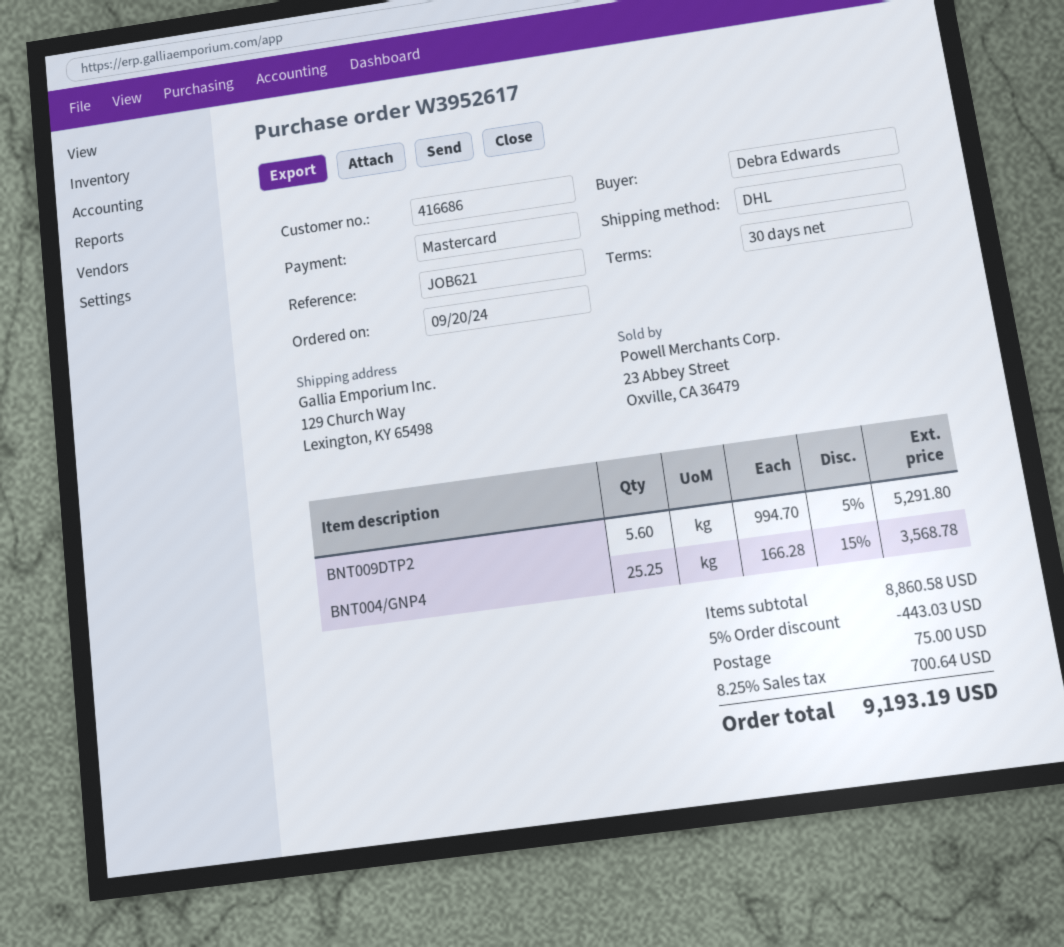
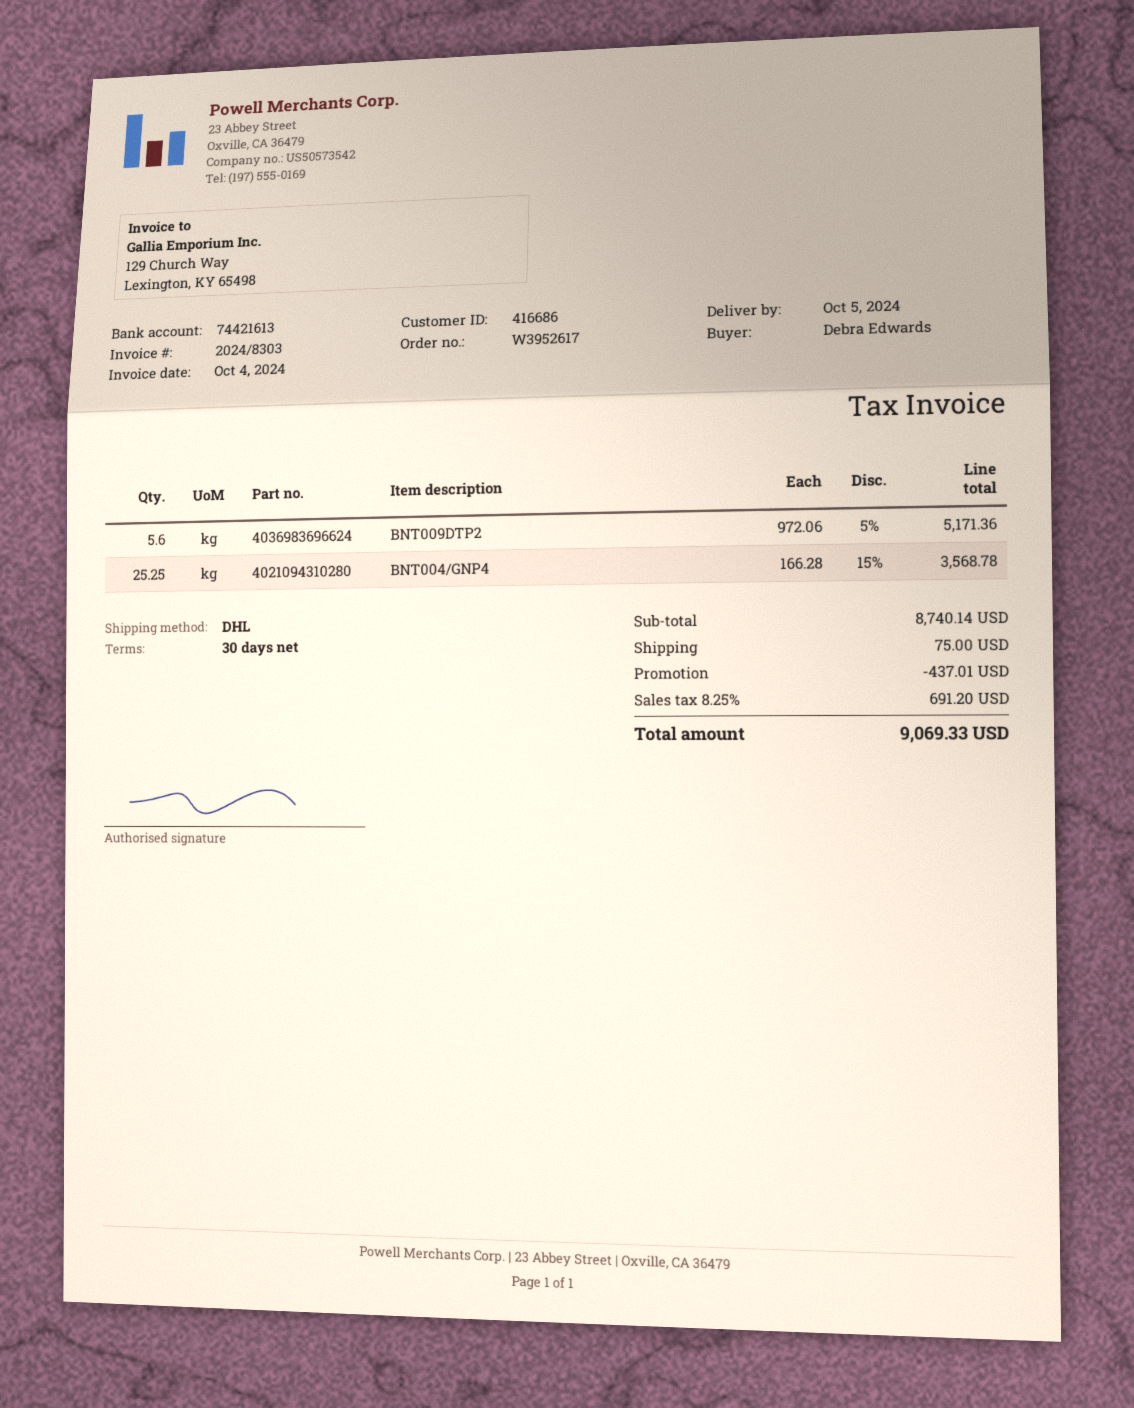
BNT009DTP2: 5.6 x 994.70 - 5% = 5291.80 -> 5.6 x 972.06 - 5% = 5171.36
subtotal: 8860.58 -> 8740.14
discount: 443.03 -> 437.01
tax: 8.25% = 700.64 -> 8.25% = 691.20
total: 9193.19 -> 9069.33

